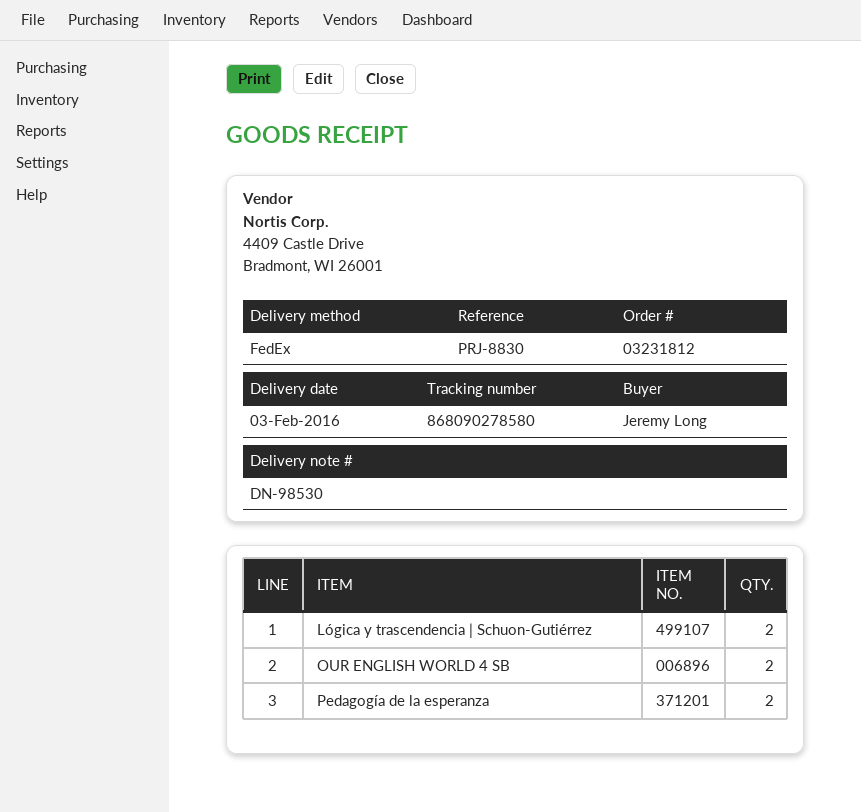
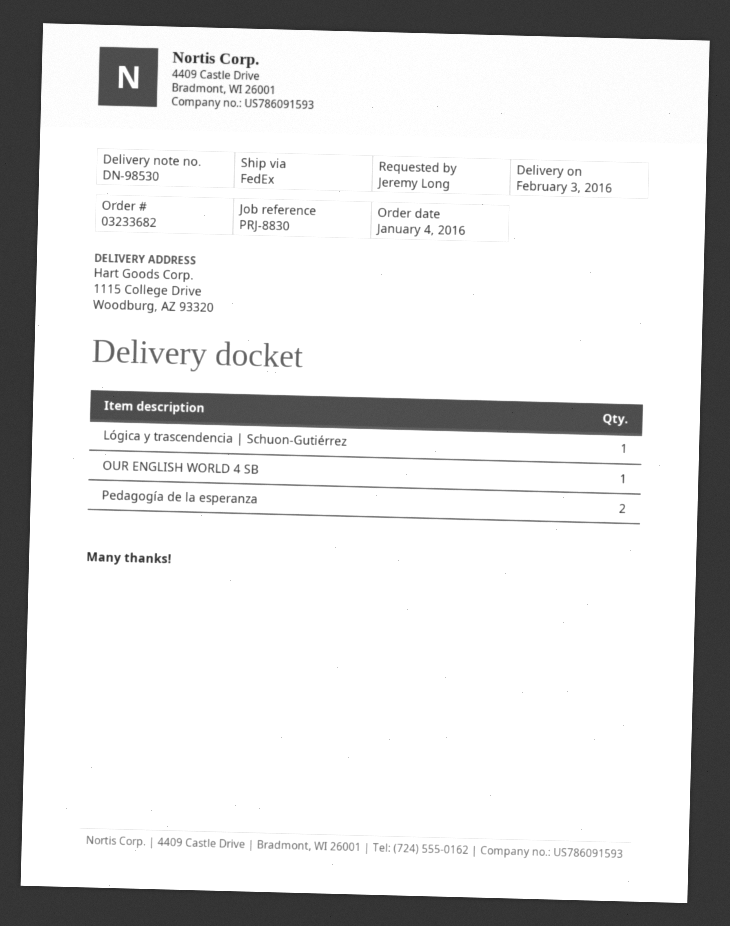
order number: 03231812 -> 03233682
Lógica y trascendencia | Schuon-Gutiérrez: 2 -> 1
OUR ENGLISH WORLD 4 SB: 2 -> 1

